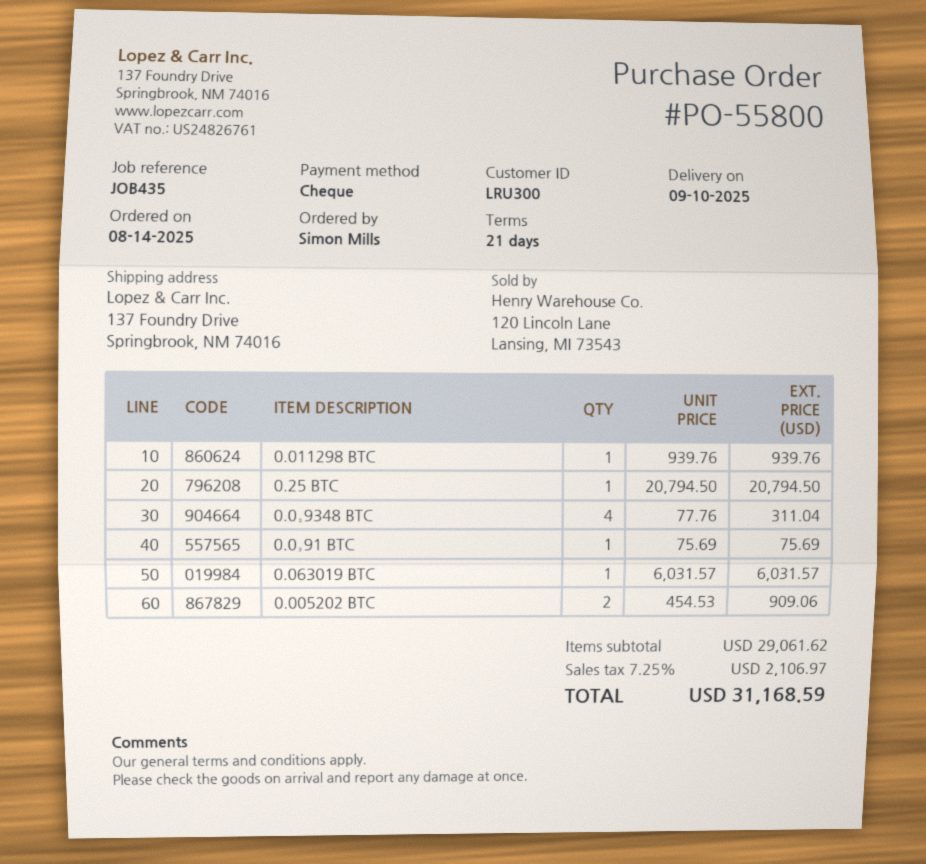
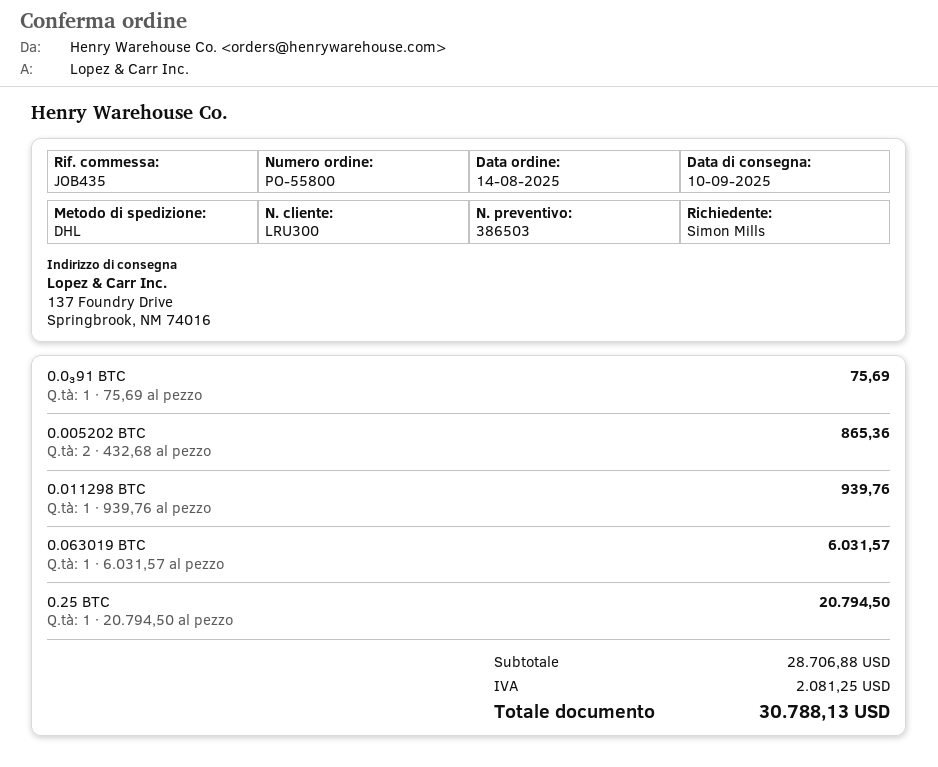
0.0₃9348 BTC: 4 x 77.76 = 311.04 -> none
0.005202 BTC: 2 x 454.53 = 909.06 -> 2 x 432.68 = 865.36
subtotal: 29061.62 -> 28706.88
tax: 2106.97 -> 2081.25
total: 31168.59 -> 30788.13

